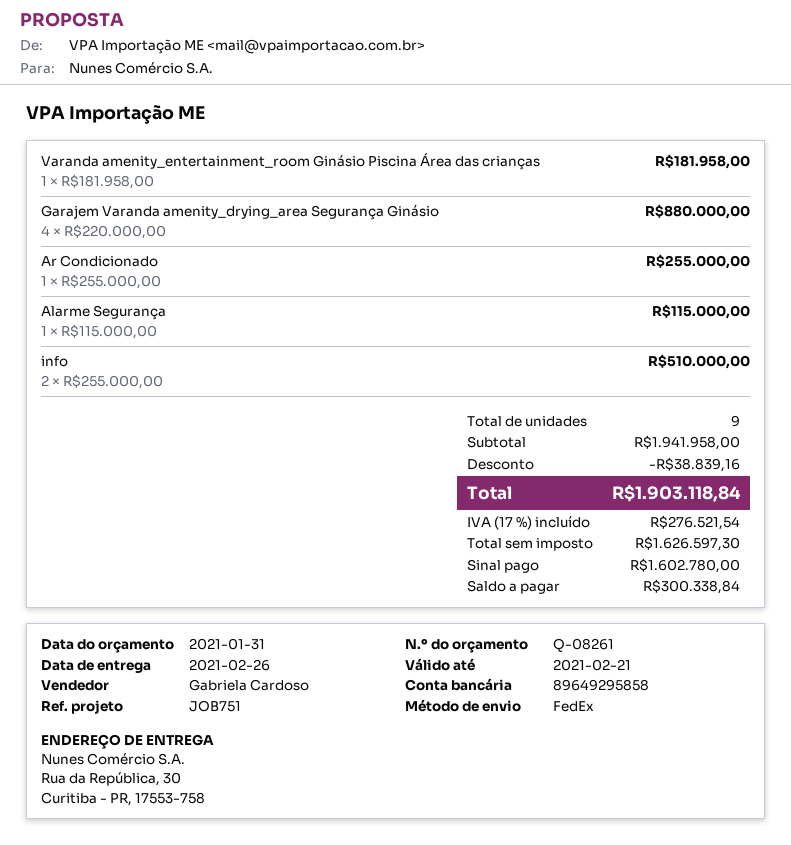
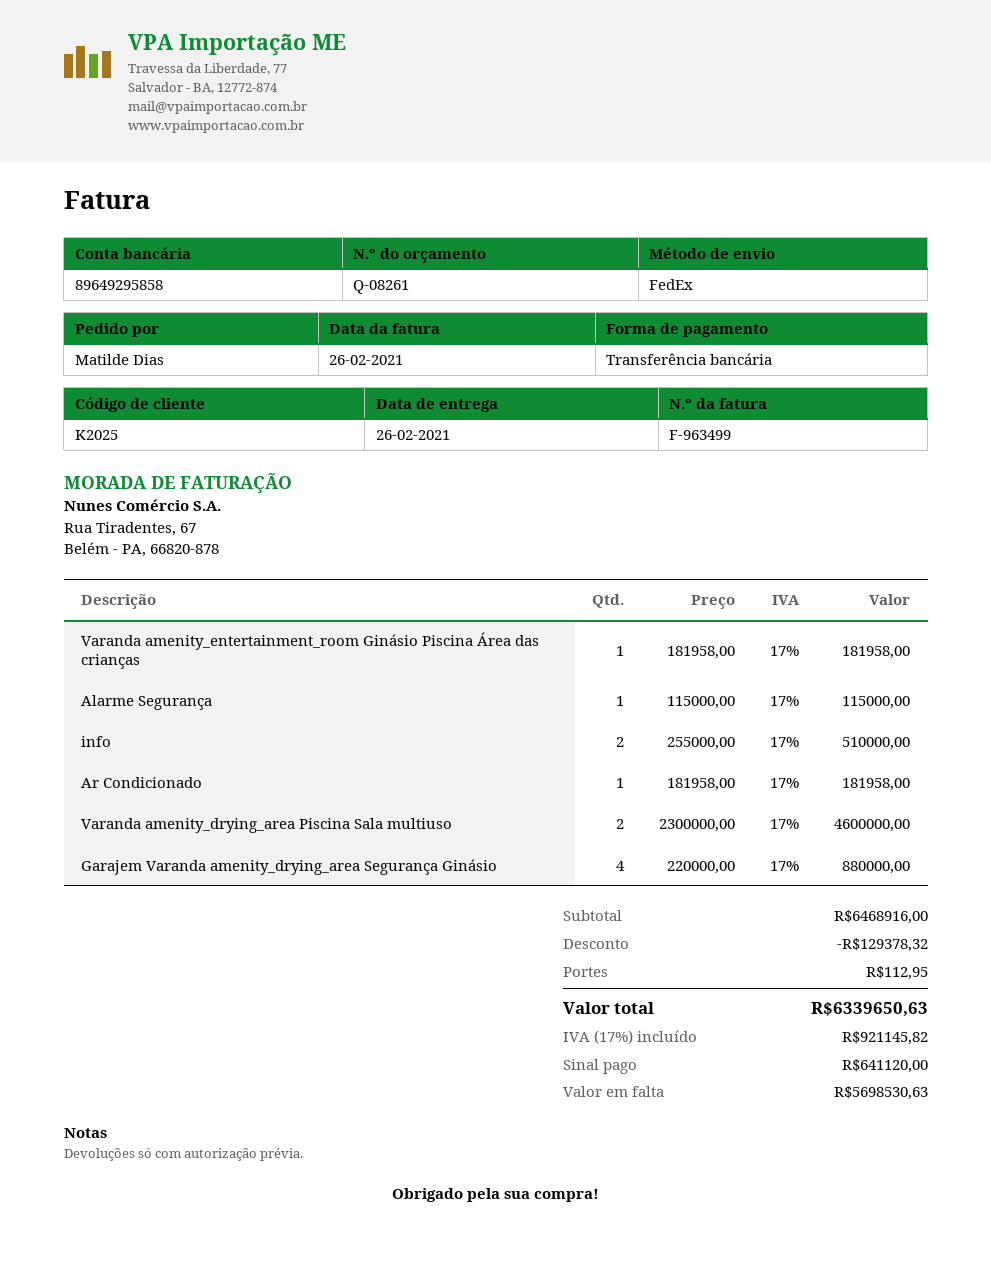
Ar Condicionado: 1 x 255000.00 = 255000.00 -> 1 x 181958.00 = 181958.00
Varanda amenity_drying_area Piscina Sala multiuso: none -> 2 x 2300000.00 = 4600000.00
subtotal: 1941958.00 -> 6468916.00
discount: 38839.16 -> 129378.32
shipping: none -> 112.95
tax: 17% = 276521.54 -> 17% = 921145.82
total: 1903118.84 -> 6339650.63
deposit: 1602780.00 -> 641120.00
balance: 300338.84 -> 5698530.63

